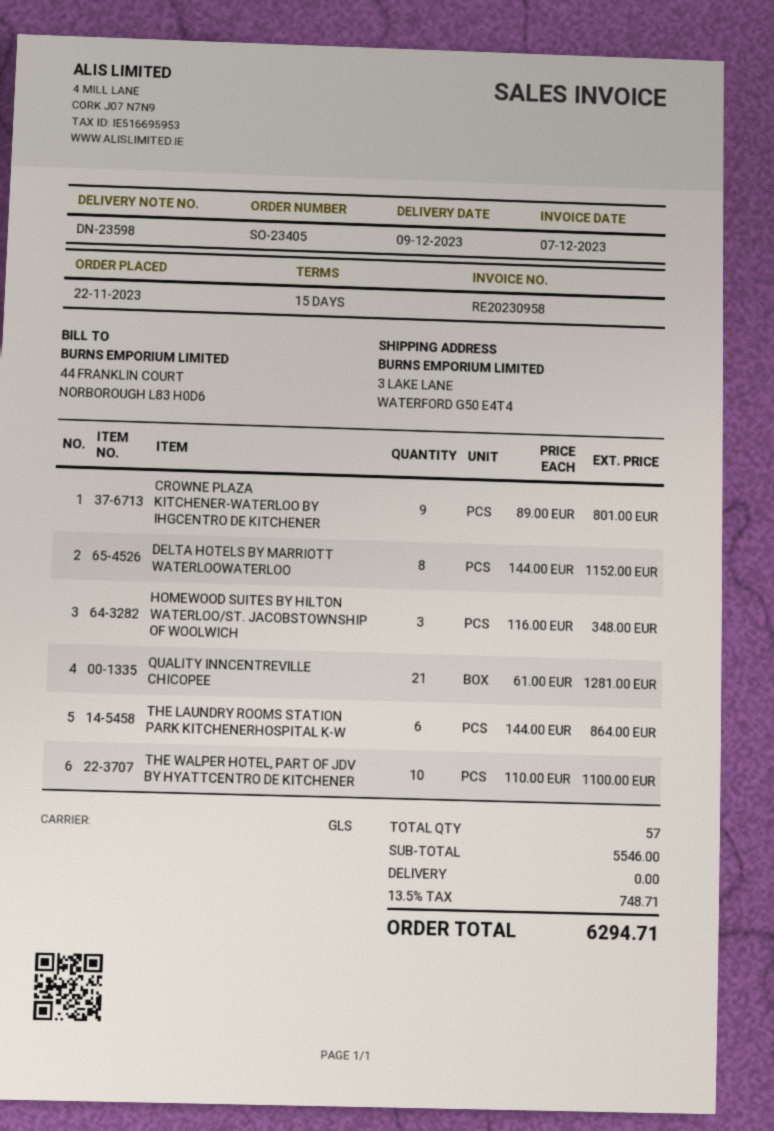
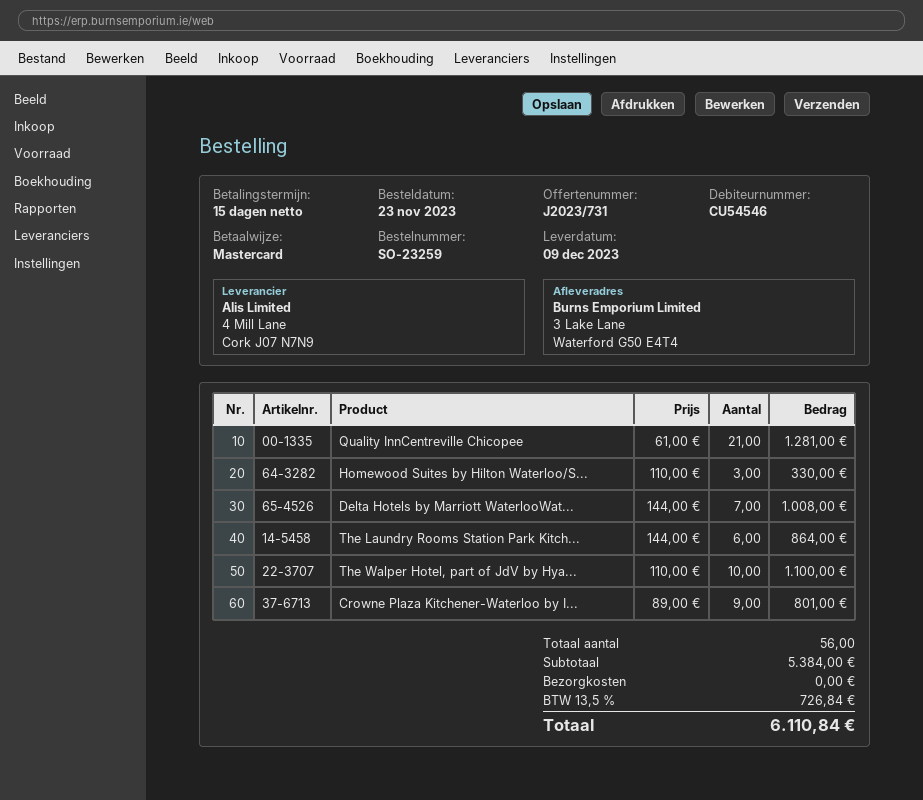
order number: SO-23405 -> SO-23259
order date: 2023-11-22 -> 2023-11-23
DELTA HOTELS BY MARRIOTT WATERLOOWATERLOO: 8 x 144.00 = 1152.00 -> 7 x 144.00 = 1008.00
HOMEWOOD SUITES BY HILTON WATERLOO/ST. JACOBSTOWNSHIP OF WOOLWICH: 3 x 116.00 = 348.00 -> 3 x 110.00 = 330.00
total quantity: 57 -> 56
subtotal: 5546.00 -> 5384.00
tax: 13.5% = 748.71 -> 13.5% = 726.84
total: 6294.71 -> 6110.84

